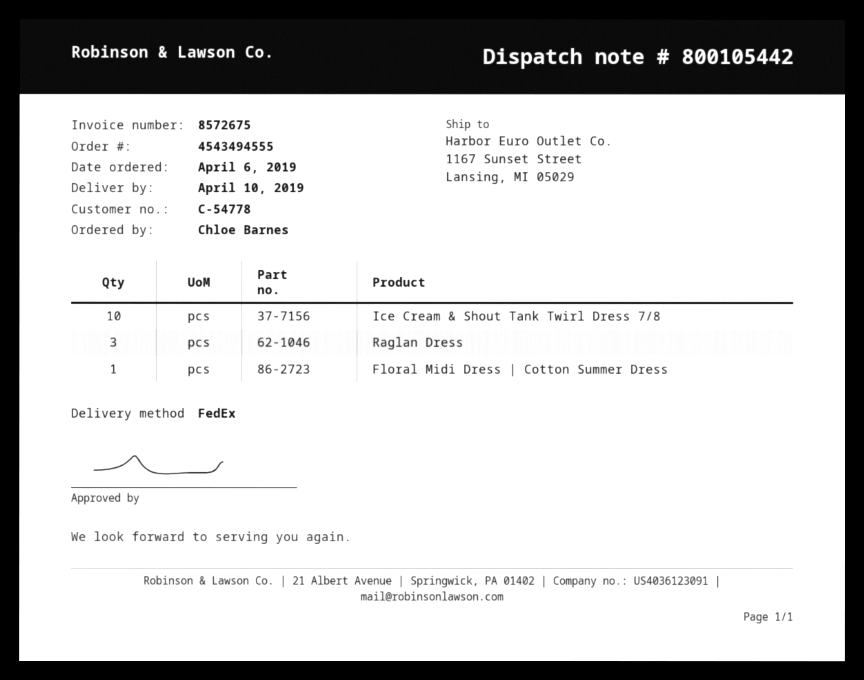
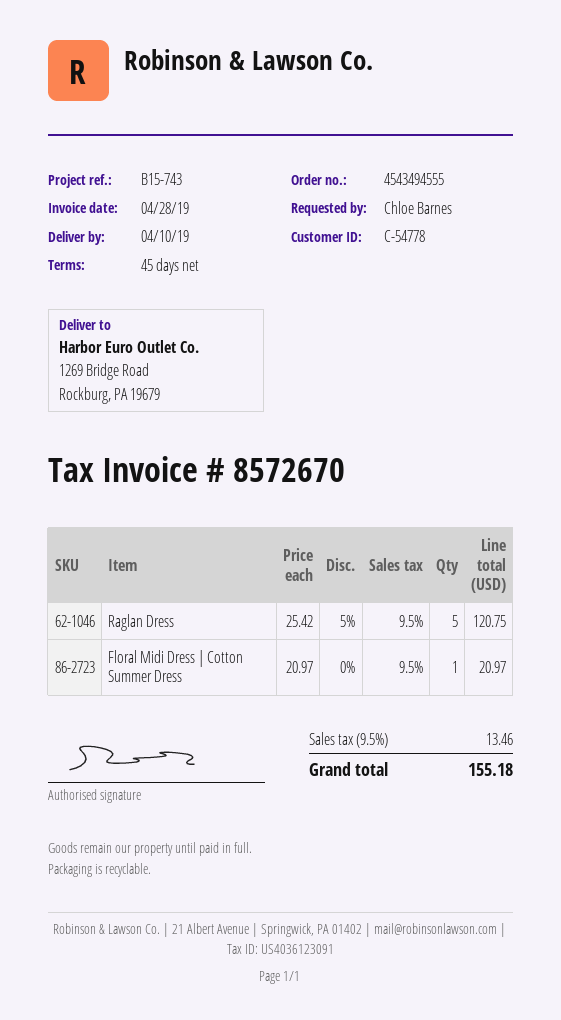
invoice number: 8572675 -> 8572670
ship to: 1167 Sunset Street, Lansing, MI 05029 -> 1269 Bridge Road, Rockburg, PA 19679
Ice Cream & Shout Tank Twirl Dress 7/8: 10 -> none
Raglan Dress: 3 -> 5

